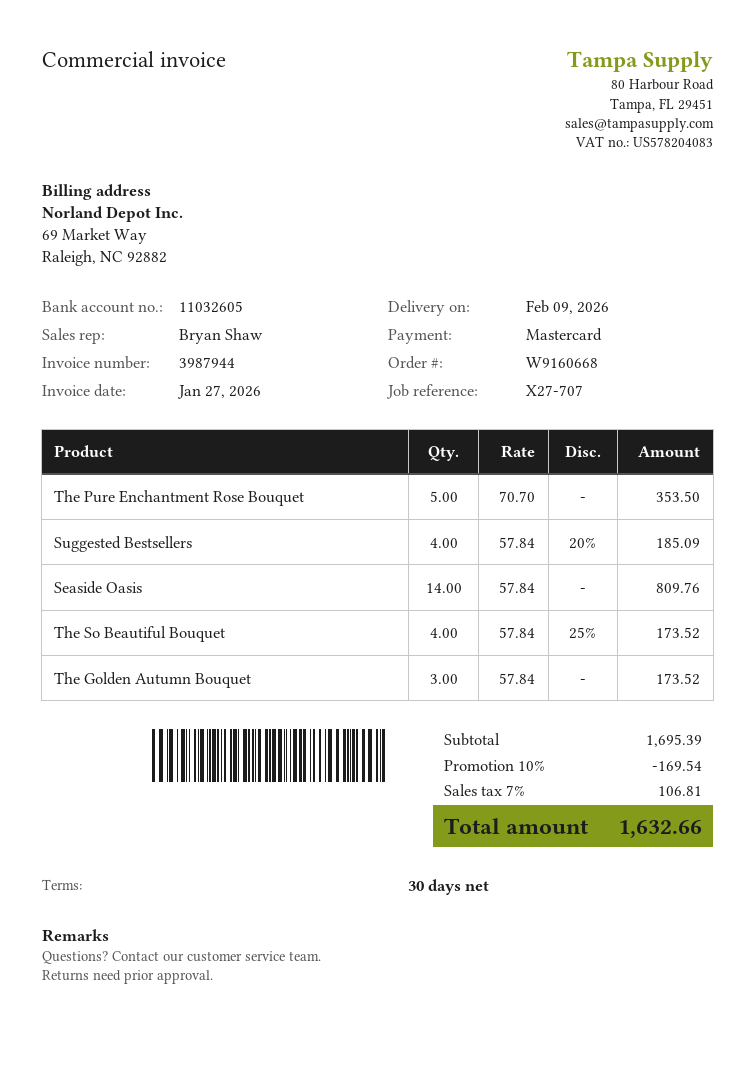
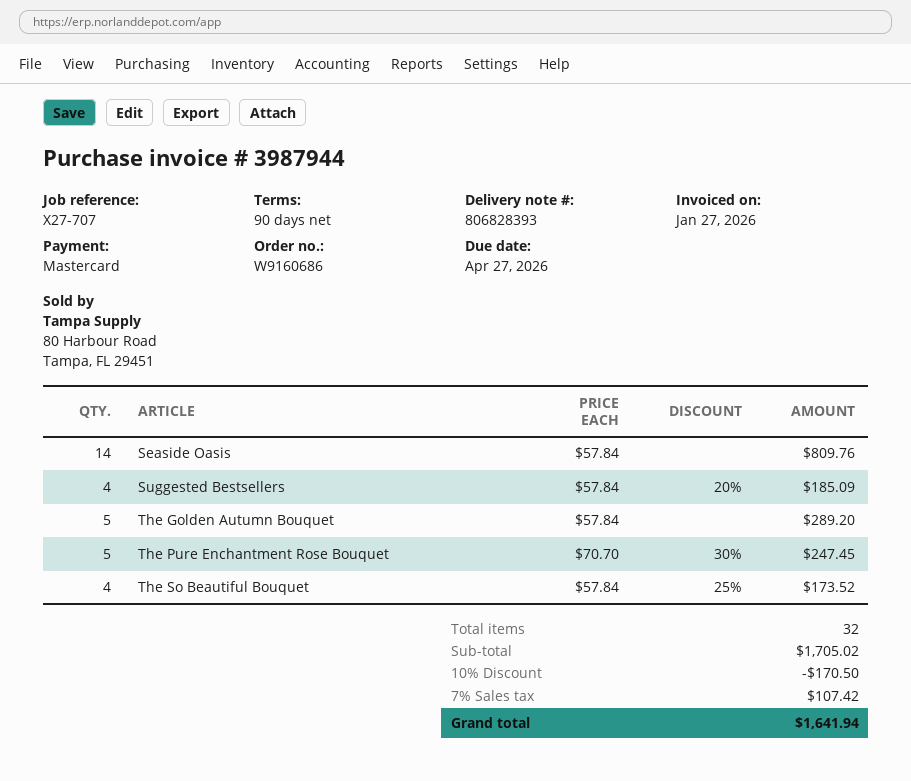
order number: W9160668 -> W9160686
payment terms: 30 days -> 90 days
The Pure Enchantment Rose Bouquet: 5 x 70.70 = 353.50 -> 5 x 70.70 - 30% = 247.45
The Golden Autumn Bouquet: 3 x 57.84 = 173.52 -> 5 x 57.84 = 289.20
subtotal: 1695.39 -> 1705.02
discount: 10% = 169.54 -> 10% = 170.50
tax: 7% = 106.81 -> 7% = 107.42
total: 1632.66 -> 1641.94

